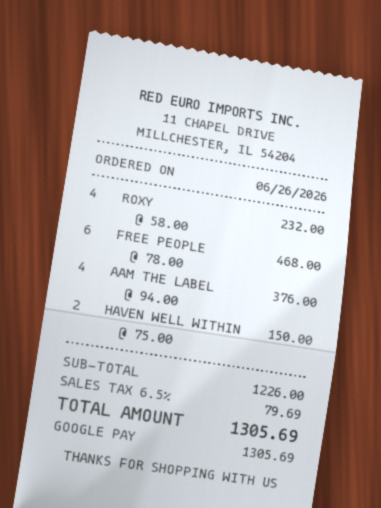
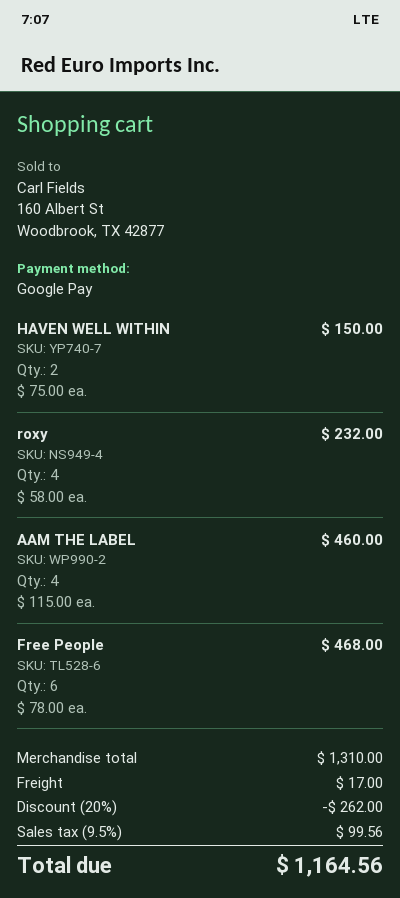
AAM THE LABEL: 4 x 94.00 = 376.00 -> 4 x 115.00 = 460.00
subtotal: 1226.00 -> 1310.00
discount: none -> 20% = 262.00
shipping: none -> 17.00
tax: 6.5% = 79.69 -> 9.5% = 99.56
total: 1305.69 -> 1164.56

